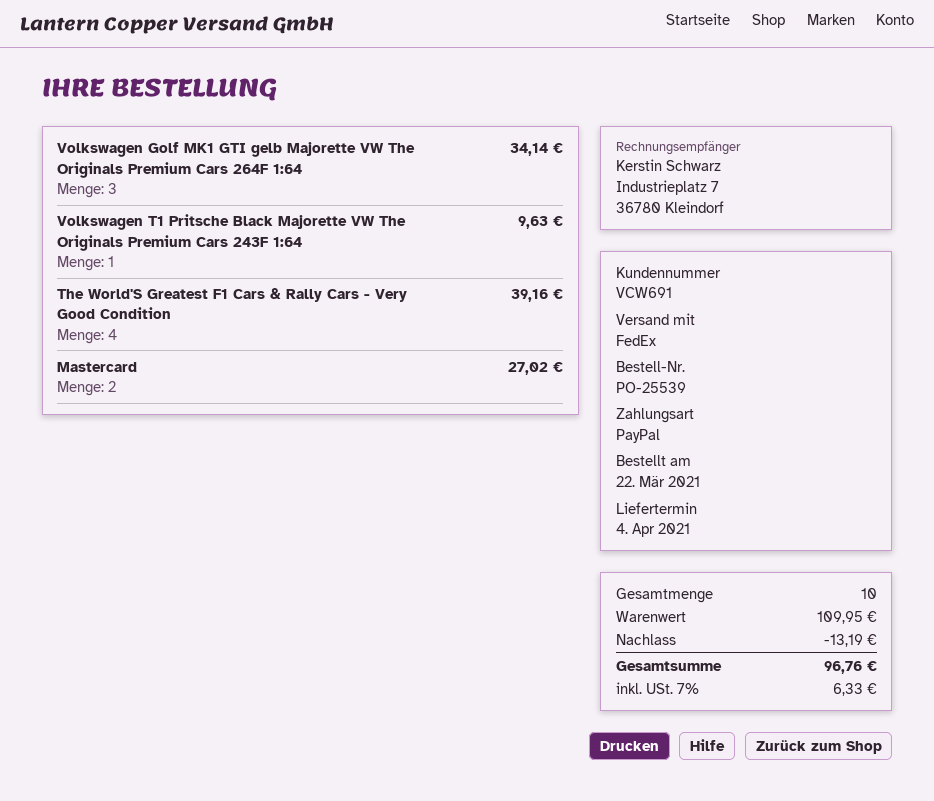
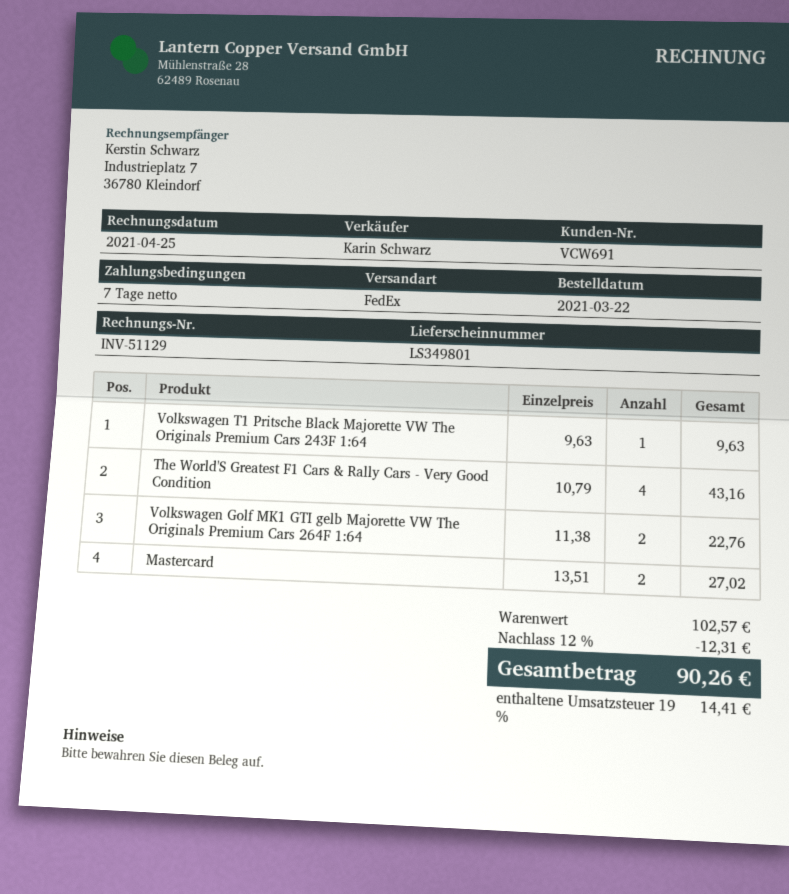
Volkswagen Golf MK1 GTI gelb Majorette VW The Originals Premium Cars 264F 1:64: 3 for 34.14 -> 2 for 22.76
The World'S Greatest F1 Cars & Rally Cars - Very Good Condition: 4 for 39.16 -> 4 for 43.16
subtotal: 109.95 -> 102.57
discount: 13.19 -> 12.31
tax: 7% = 6.33 -> 19% = 14.41
total: 96.76 -> 90.26

